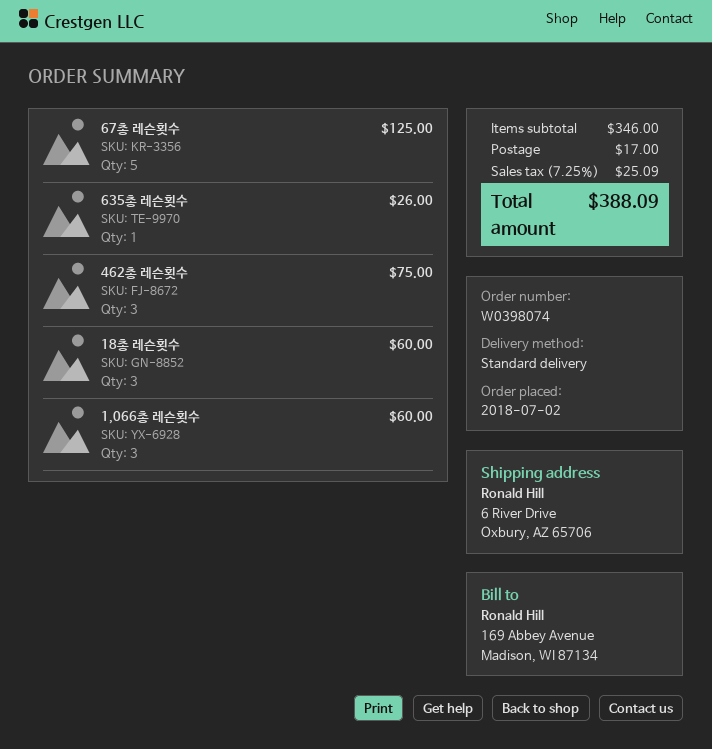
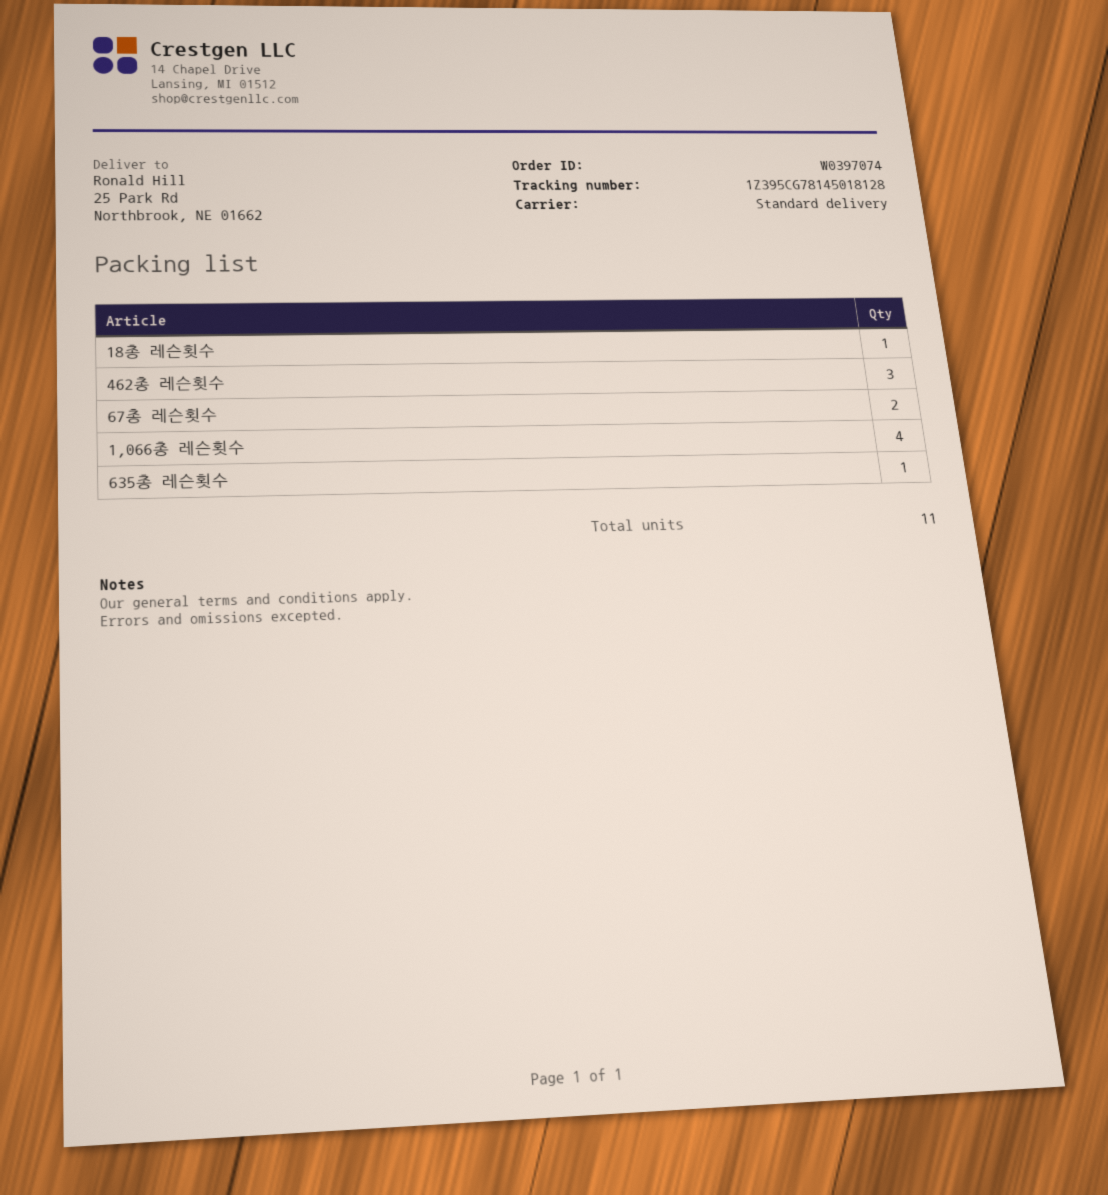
order number: W0398074 -> W0397074
ship to: 6 River Drive, Oxbury, AZ 65706 -> 25 Park Rd, Northbrook, NE 01662
67총 레슨횟수: 5 -> 2
18총 레슨횟수: 3 -> 1
1,066총 레슨횟수: 3 -> 4

